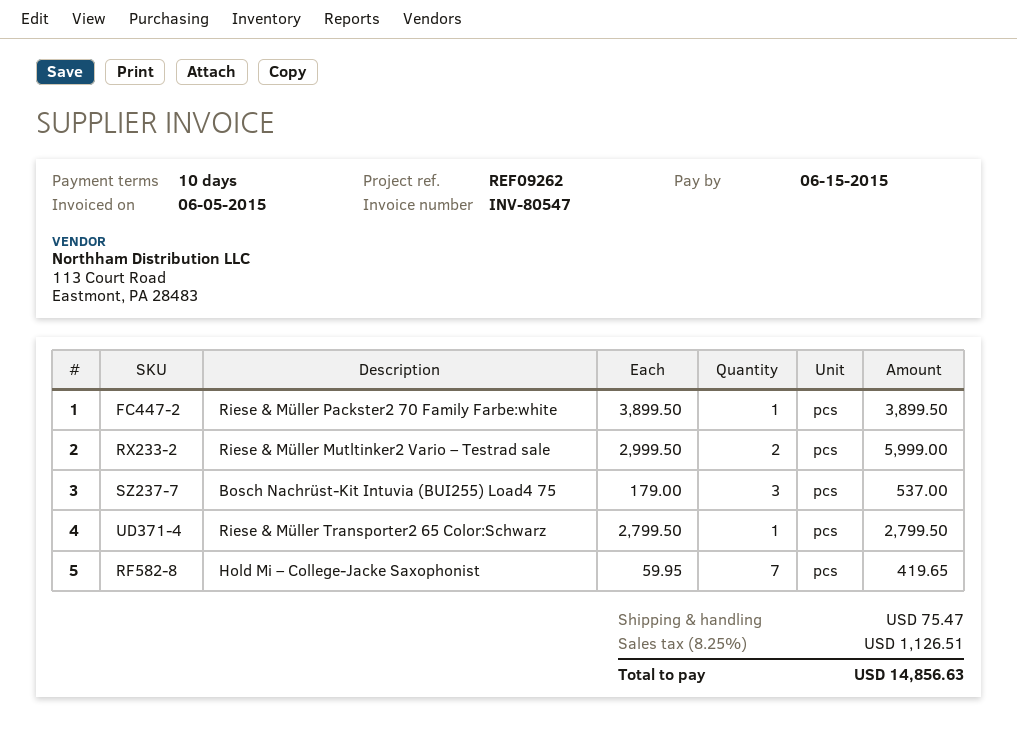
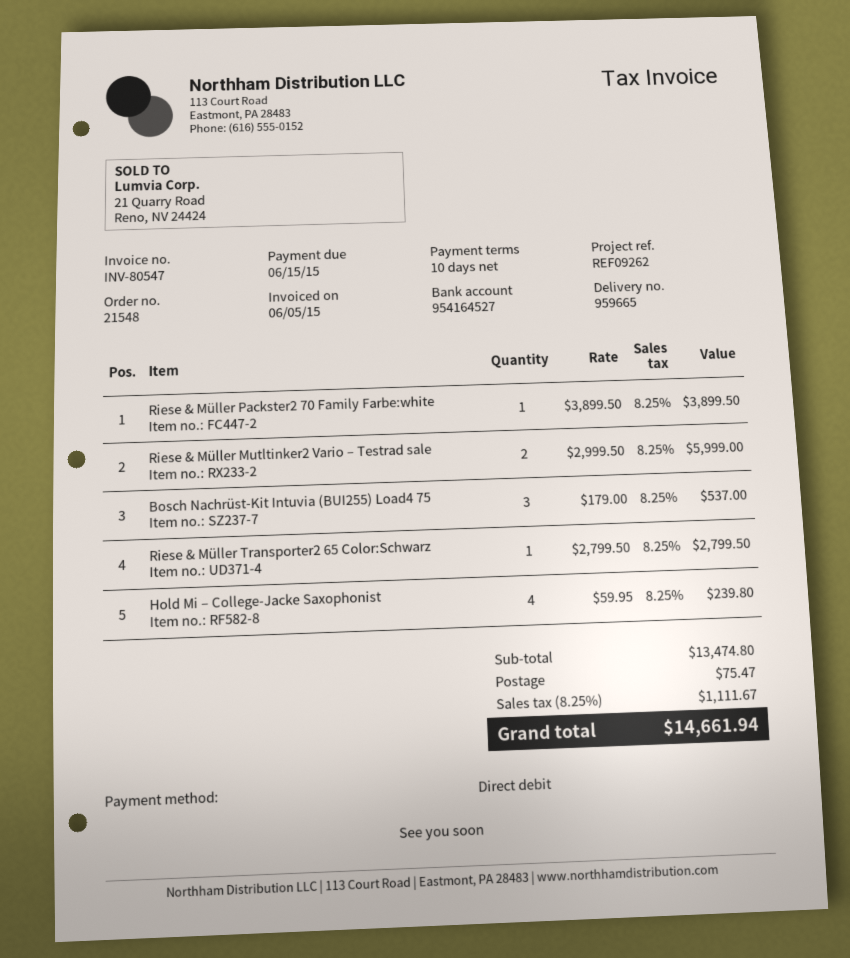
Hold Mi – College-Jacke Saxophonist: 7 x 59.95 = 419.65 -> 4 x 59.95 = 239.80
tax: 8.25% = 1126.51 -> 8.25% = 1111.67
total: 14856.63 -> 14661.94

